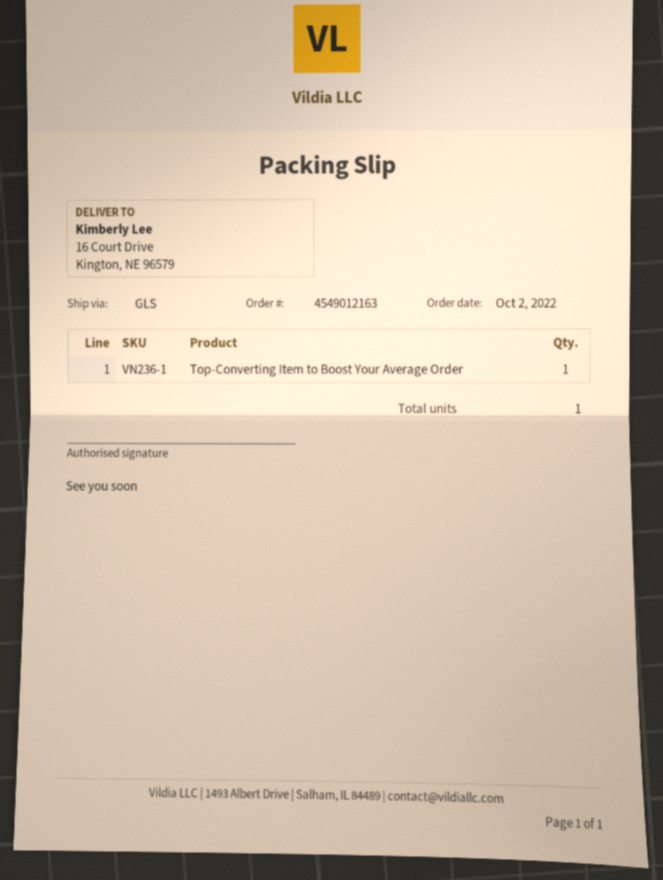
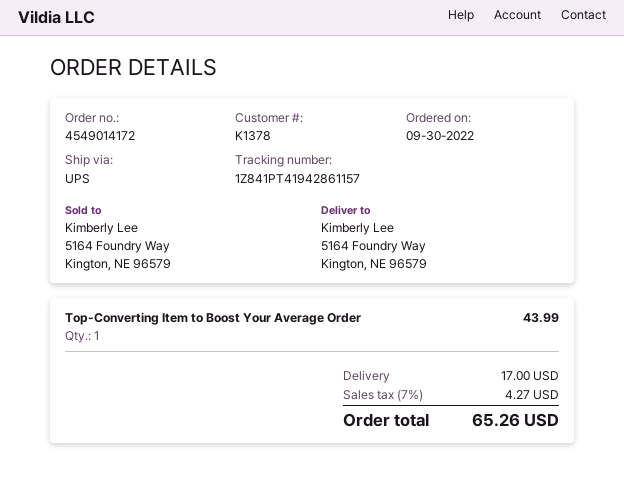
order number: 4549012163 -> 4549014172
order date: 2022-10-02 -> 2022-09-30
shipping method: GLS -> UPS
ship to: 16 Court Drive, Kington, NE 96579 -> 5164 Foundry Way, Kington, NE 96579

